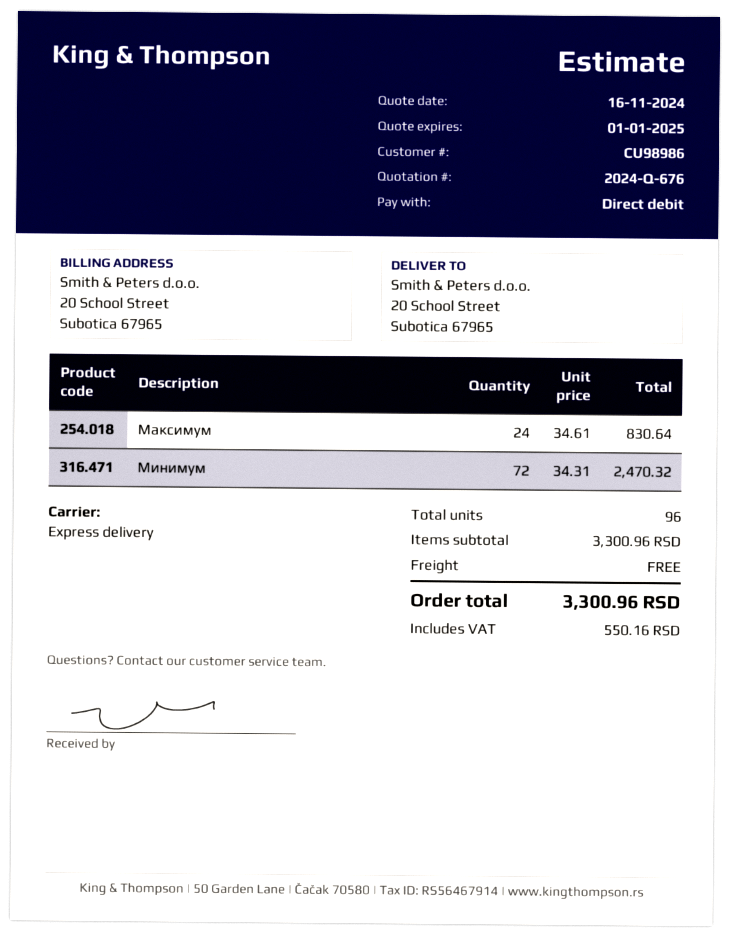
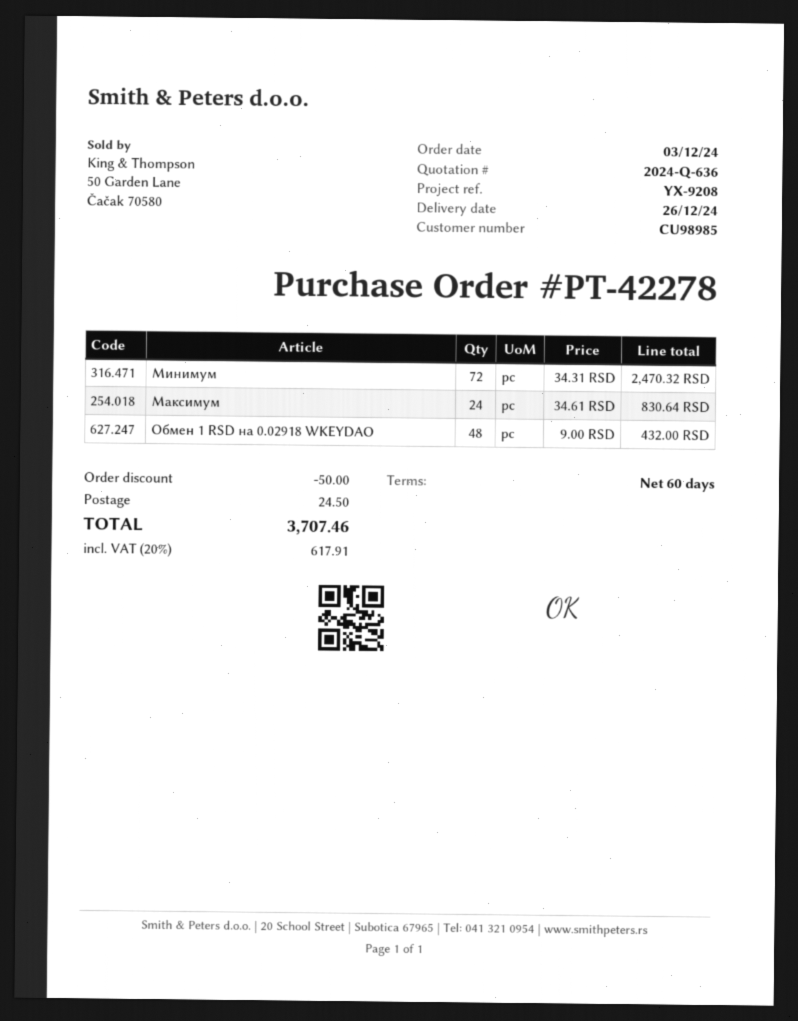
quote number: 2024-Q-676 -> 2024-Q-636
customer number: CU98986 -> CU98985
Обмен 1 RSD на 0.02918 WKEYDAO: none -> 48 x 9.00 = 432.00
discount: none -> 50.00
shipping: 0.00 -> 24.50
tax: 550.16 -> 617.91
total: 3300.96 -> 3707.46

